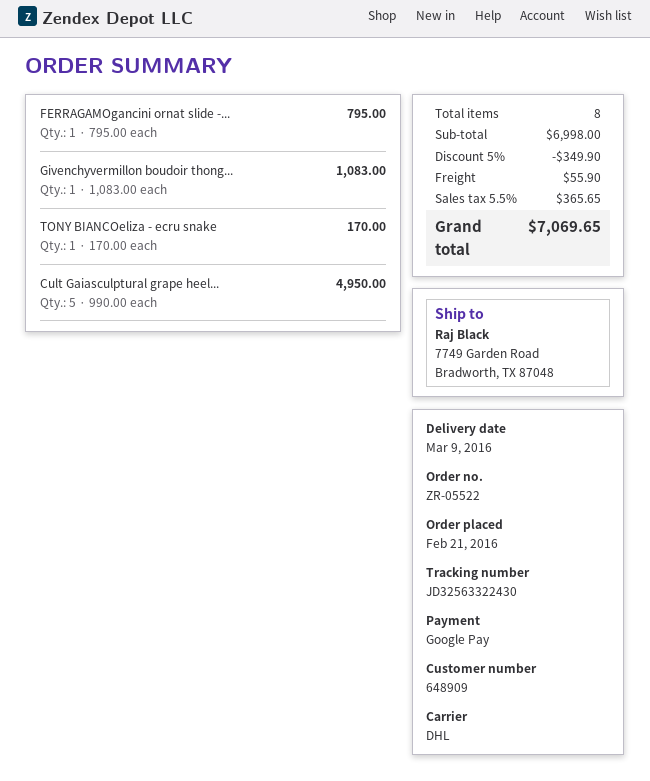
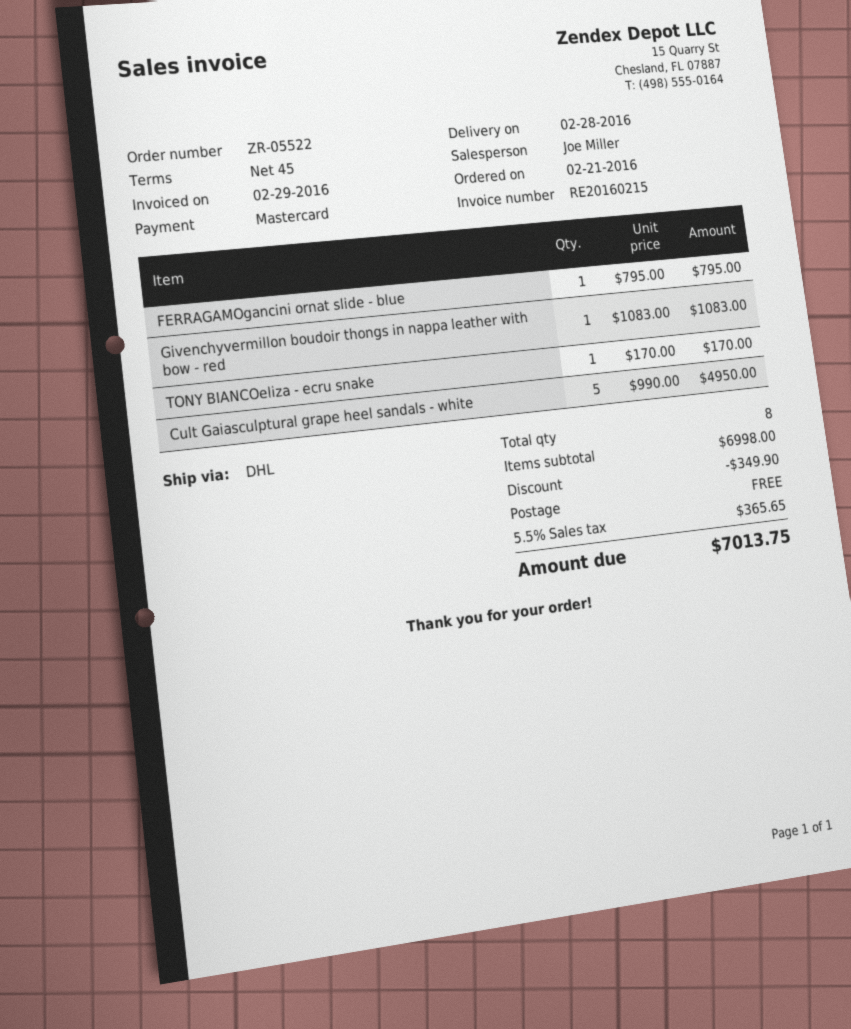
delivery date: 2016-03-09 -> 2016-02-28
payment method: Google Pay -> Mastercard
shipping: 55.90 -> 0.00
total: 7069.65 -> 7013.75

